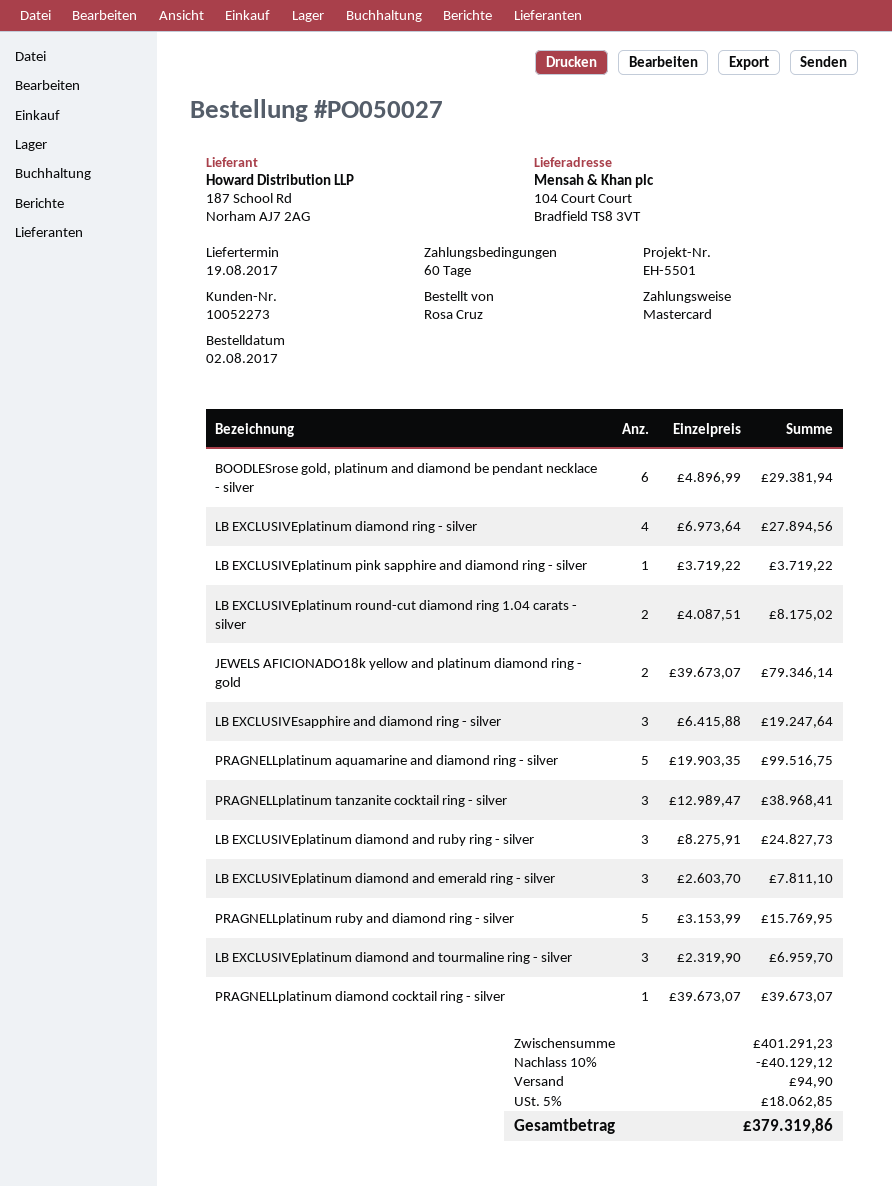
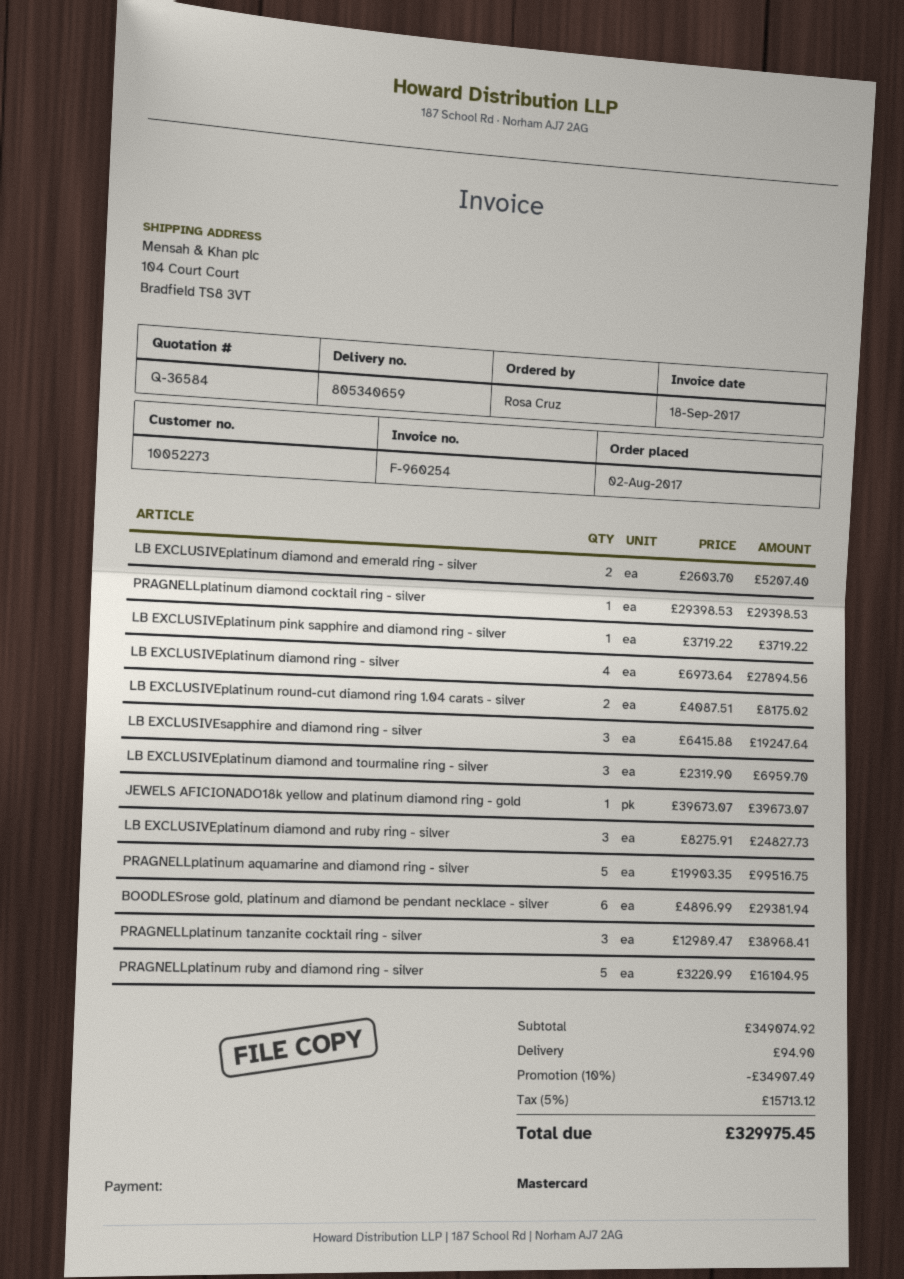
JEWELS AFICIONADO18k yellow and platinum diamond ring - gold: 2 x 39673.07 = 79346.14 -> 1 x 39673.07 = 39673.07
LB EXCLUSIVEplatinum diamond and emerald ring - silver: 3 x 2603.70 = 7811.10 -> 2 x 2603.70 = 5207.40
PRAGNELLplatinum ruby and diamond ring - silver: 5 x 3153.99 = 15769.95 -> 5 x 3220.99 = 16104.95
PRAGNELLplatinum diamond cocktail ring - silver: 1 x 39673.07 = 39673.07 -> 1 x 29398.53 = 29398.53
subtotal: 401291.23 -> 349074.92
discount: 10% = 40129.12 -> 10% = 34907.49
tax: 5% = 18062.85 -> 5% = 15713.12
total: 379319.86 -> 329975.45

